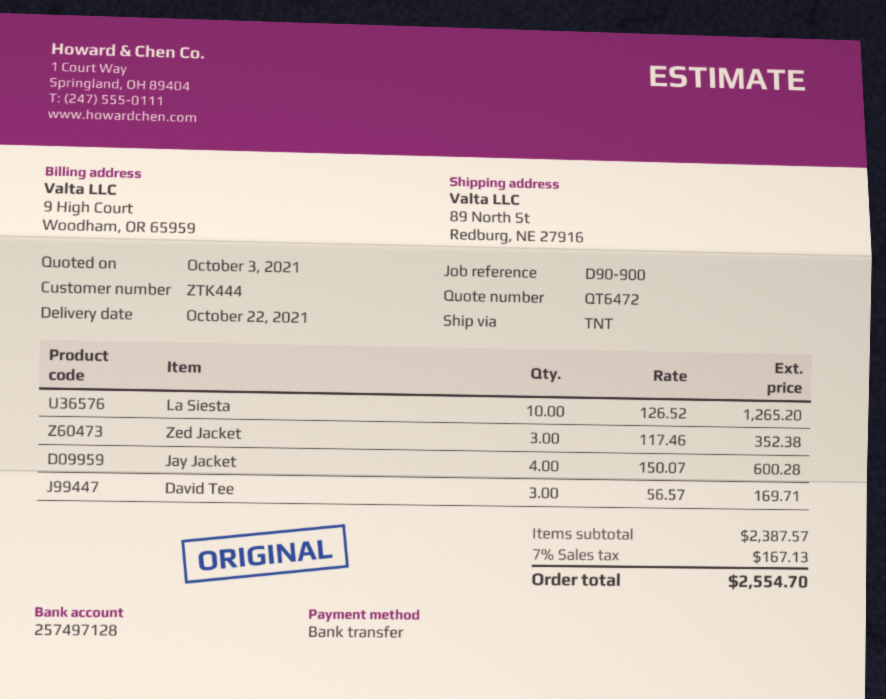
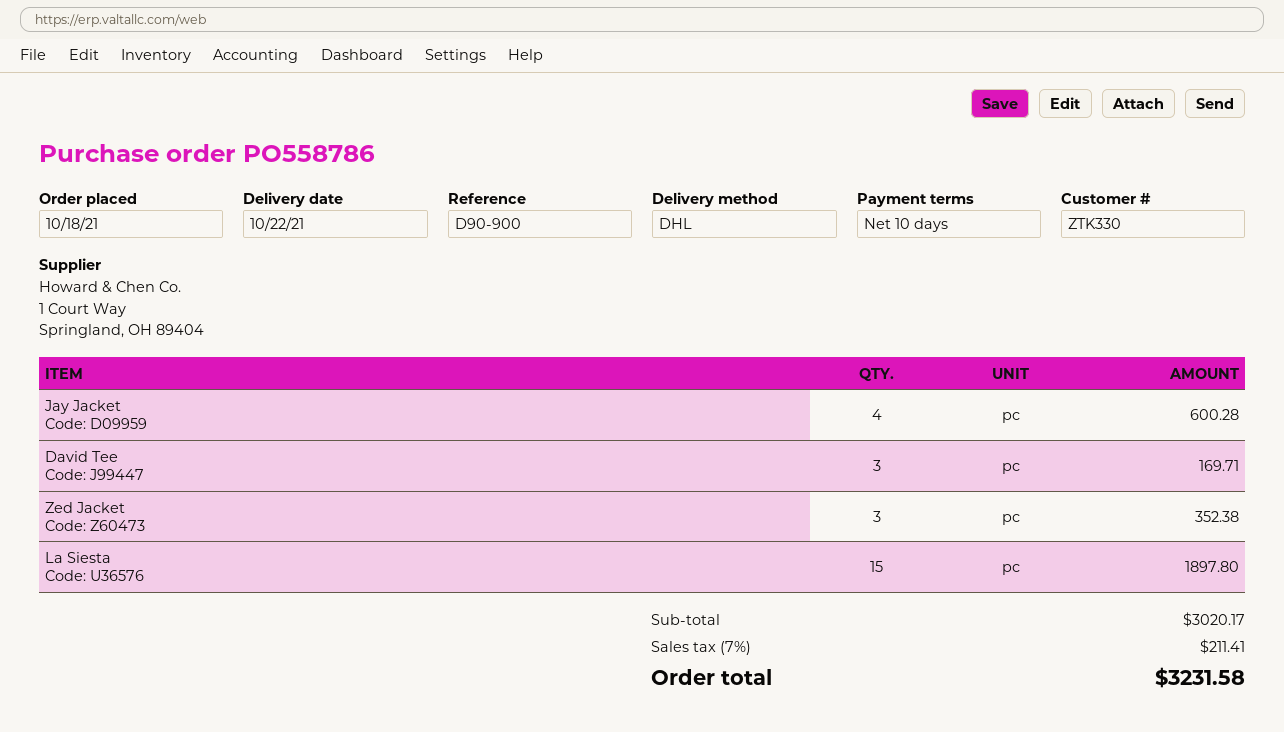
customer number: ZTK444 -> ZTK330
shipping method: TNT -> DHL
La Siesta: 10 for 1265.20 -> 15 for 1897.80
subtotal: 2387.57 -> 3020.17
tax: 7% = 167.13 -> 7% = 211.41
total: 2554.70 -> 3231.58

